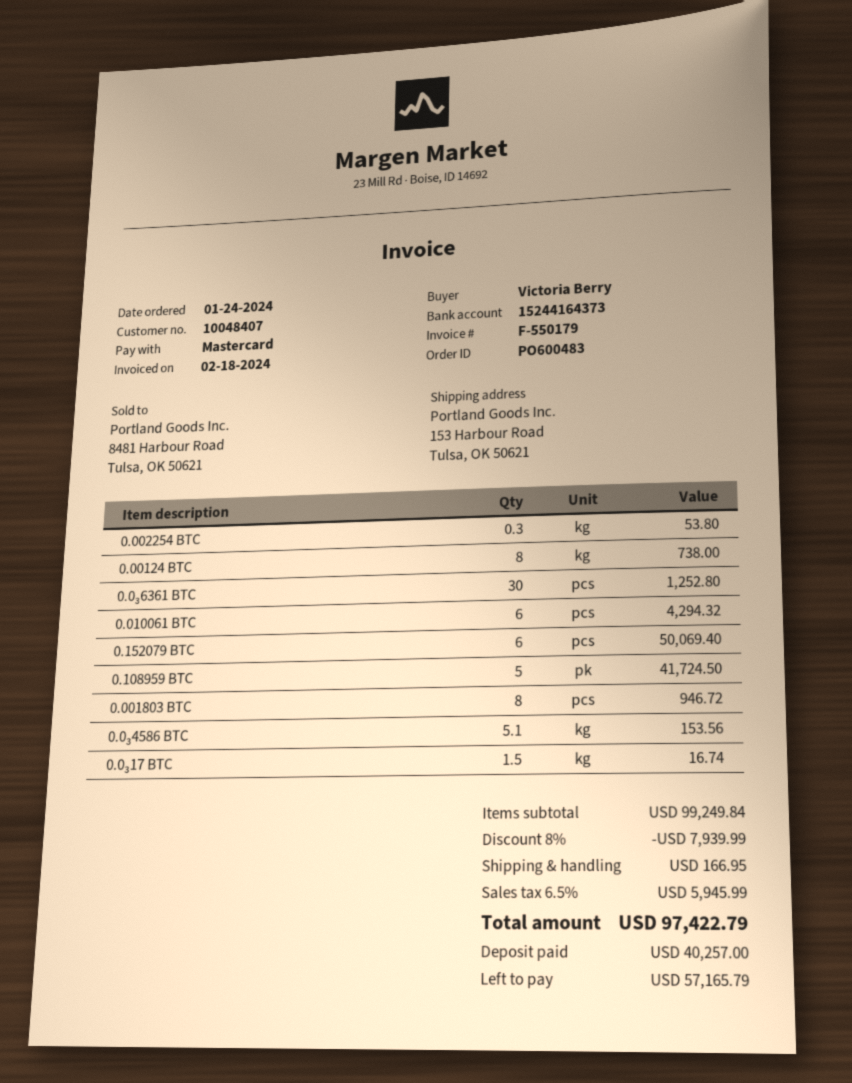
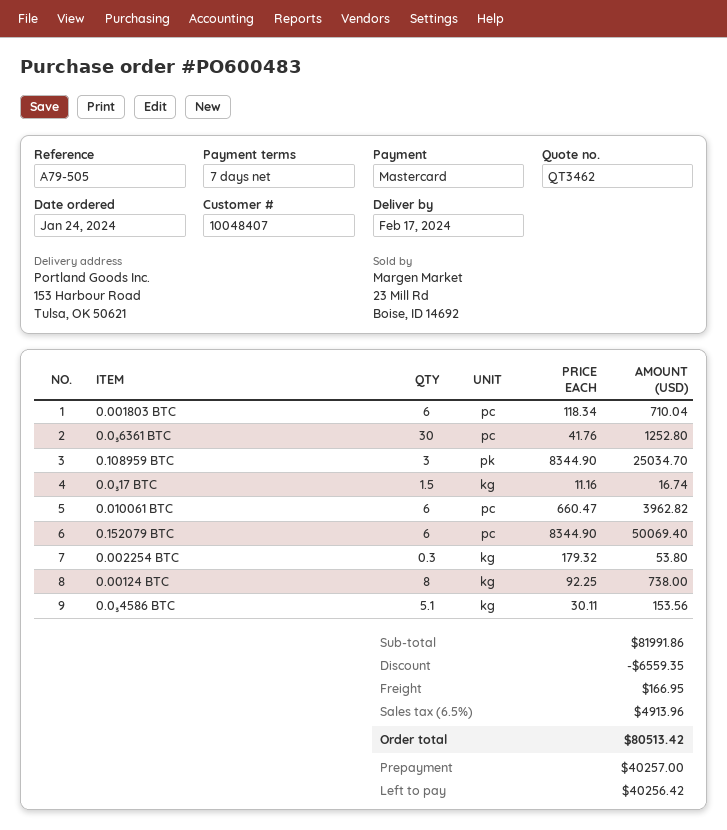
0.010061 BTC: 6 for 4294.32 -> 6 for 3962.82
0.108959 BTC: 5 for 41724.50 -> 3 for 25034.70
0.001803 BTC: 8 for 946.72 -> 6 for 710.04
subtotal: 99249.84 -> 81991.86
discount: 7939.99 -> 6559.35
tax: 6.5% = 5945.99 -> 6.5% = 4913.96
total: 97422.79 -> 80513.42
balance: 57165.79 -> 40256.42

